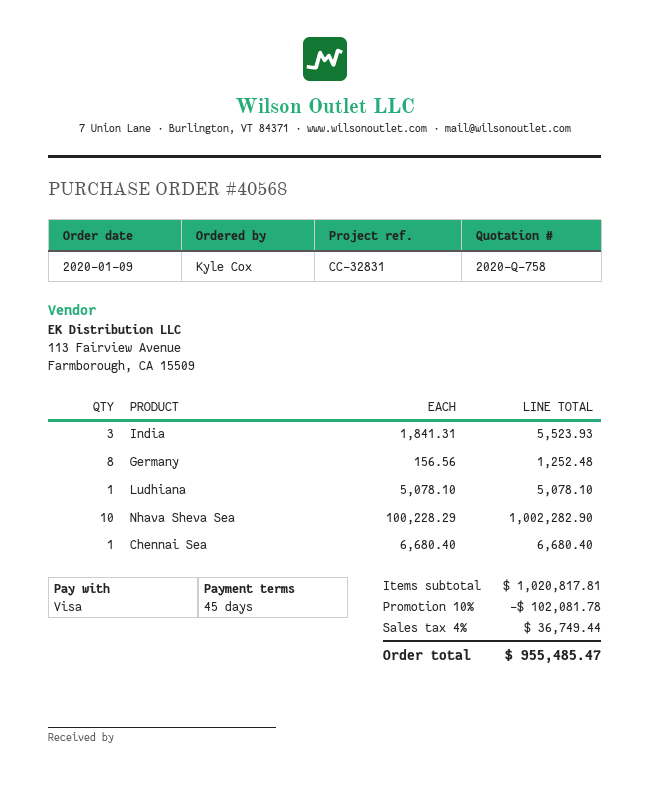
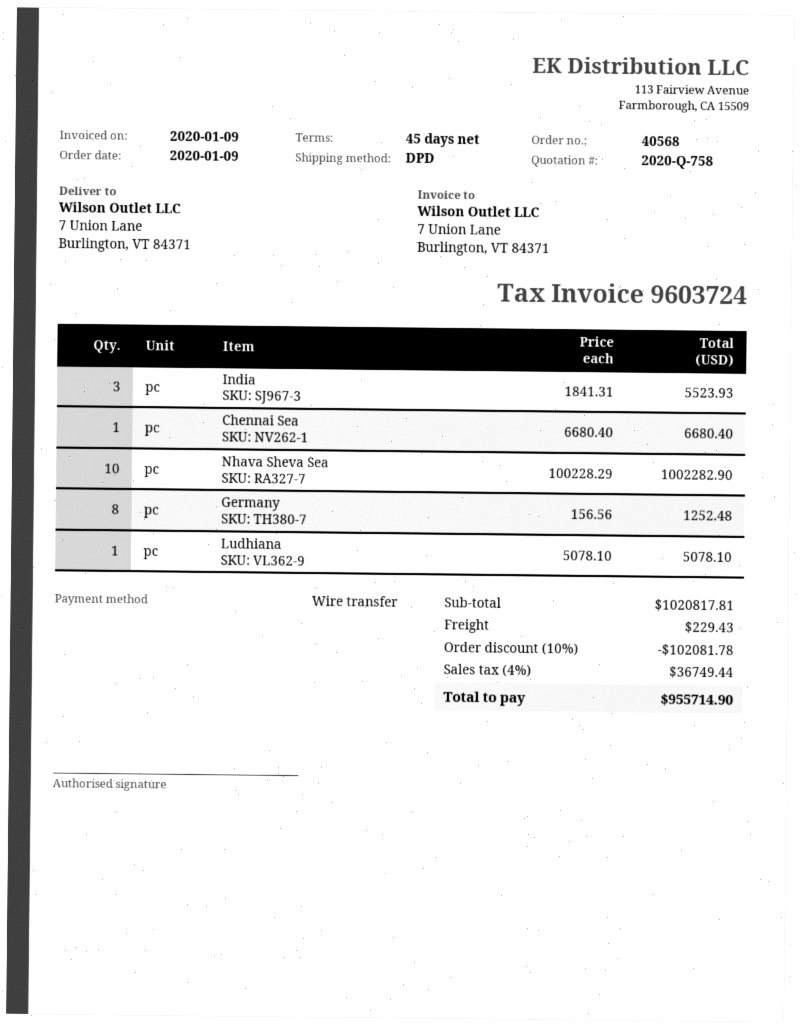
payment method: Visa -> bank transfer
shipping: none -> 229.43
total: 955485.47 -> 955714.90

